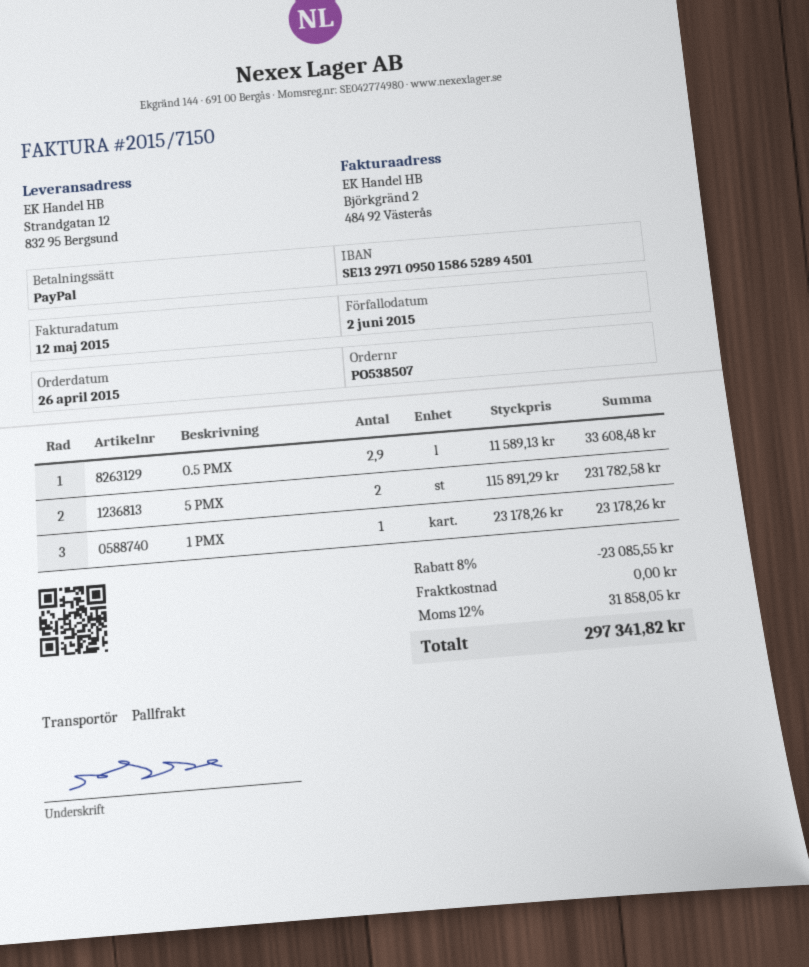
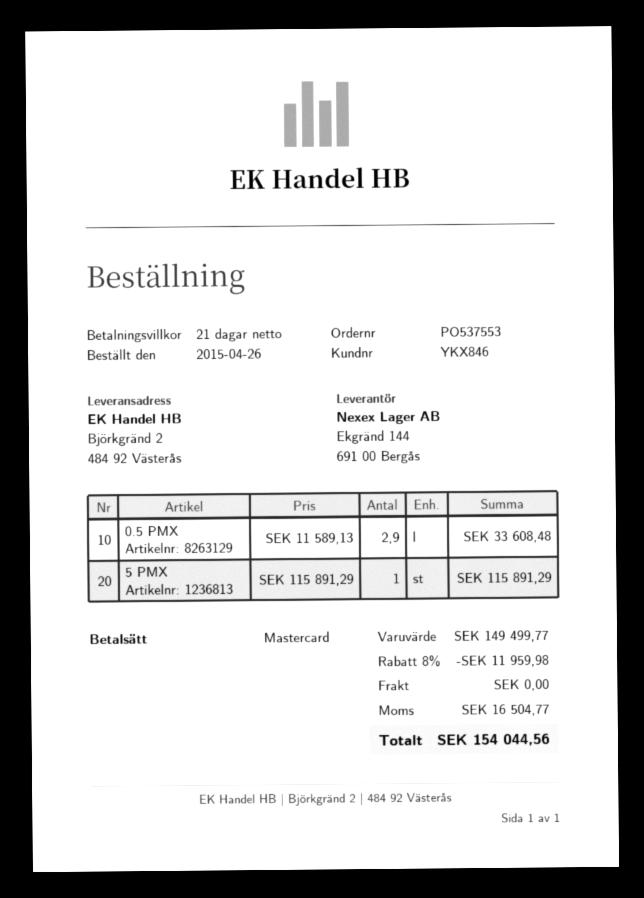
order number: PO538507 -> PO537553
payment method: PayPal -> Mastercard
ship to: Strandgatan 12, 832 95 Bergsund -> Björkgränd 2, 484 92 Västerås
5 PMX: 2 x 115891.29 = 231782.58 -> 1 x 115891.29 = 115891.29
1 PMX: 1 x 23178.26 = 23178.26 -> none
discount: 8% = 23085.55 -> 8% = 11959.98
tax: 31858.05 -> 16504.77
total: 297341.82 -> 154044.56

